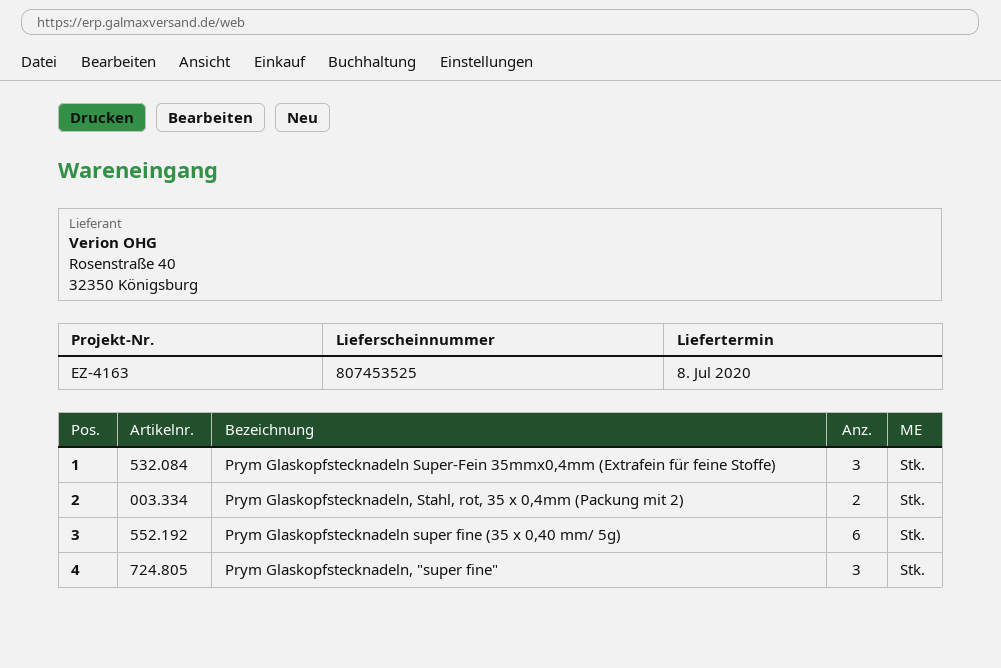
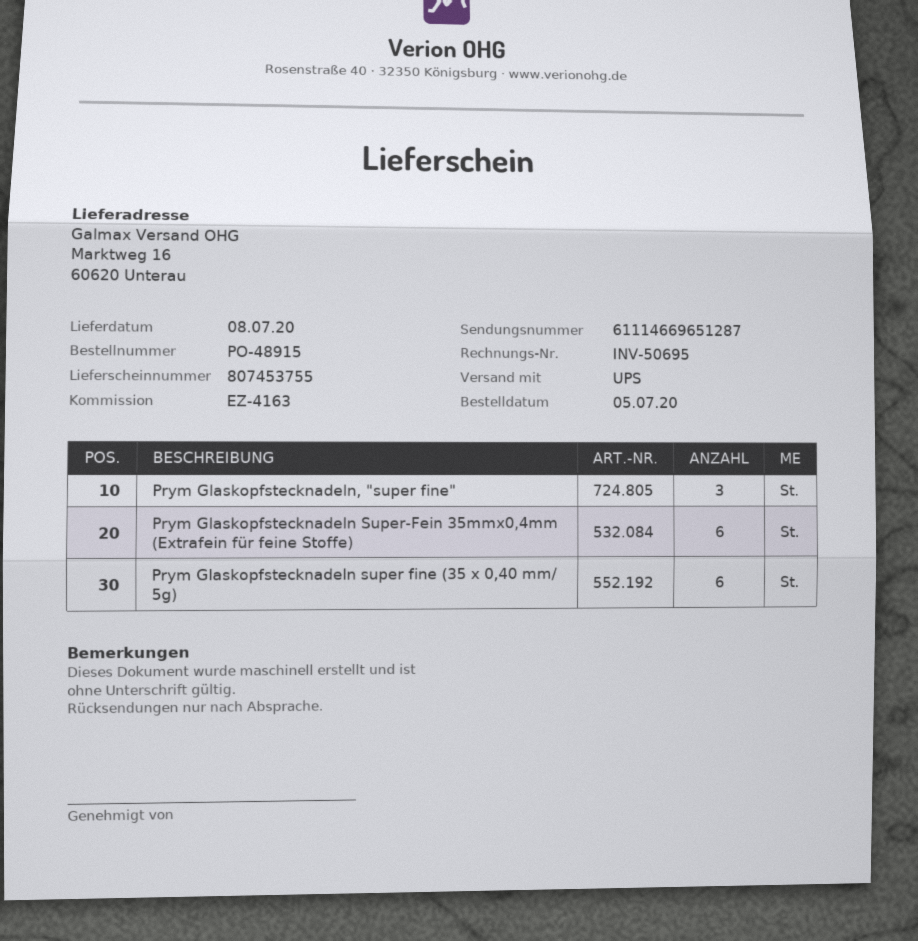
delivery note number: 807453525 -> 807453755
Prym Glaskopfstecknadeln Super-Fein 35mmx0,4mm (Extrafein für feine Stoffe): 3 -> 6
Prym Glaskopfstecknadeln, Stahl, rot, 35 x 0,4mm (Packung mit 2): 2 -> none

